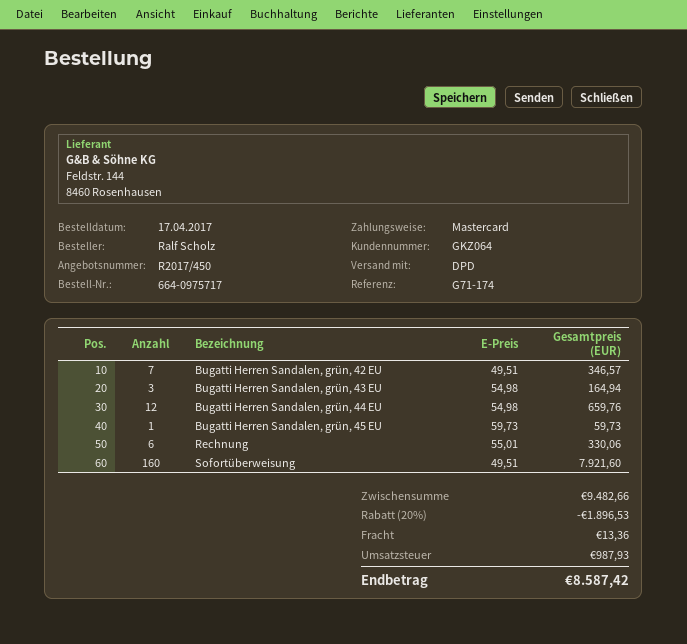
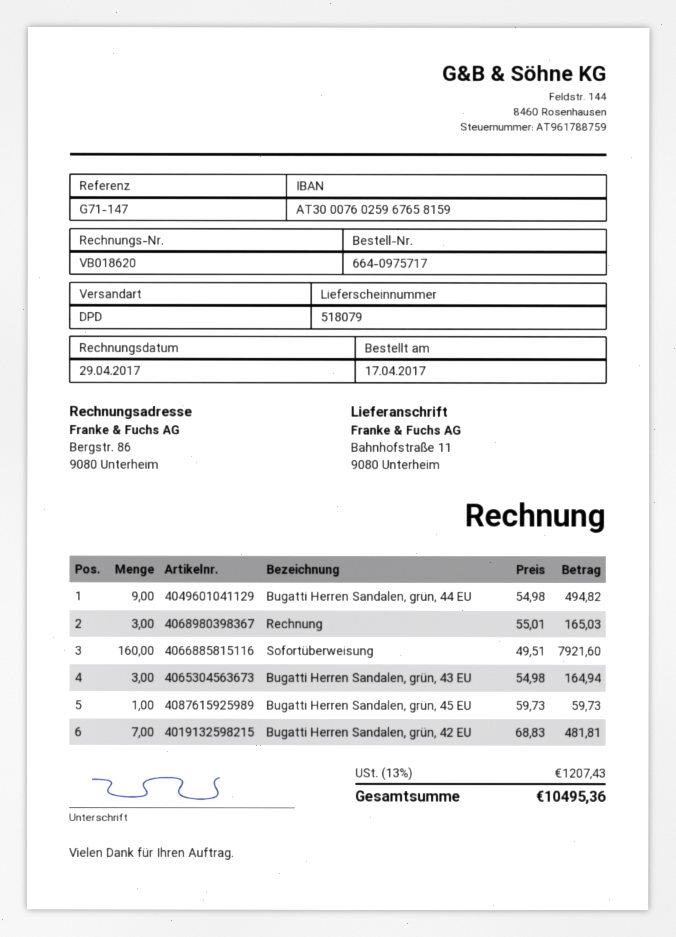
reference: G71-174 -> G71-147
Bugatti Herren Sandalen, grün, 42 EU: 7 x 49.51 = 346.57 -> 7 x 68.83 = 481.81
Bugatti Herren Sandalen, grün, 44 EU: 12 x 54.98 = 659.76 -> 9 x 54.98 = 494.82
Rechnung: 6 x 55.01 = 330.06 -> 3 x 55.01 = 165.03
discount: 20% = 1896.53 -> none
shipping: 13.36 -> none
tax: 987.93 -> 1207.43
total: 8587.42 -> 10495.36

